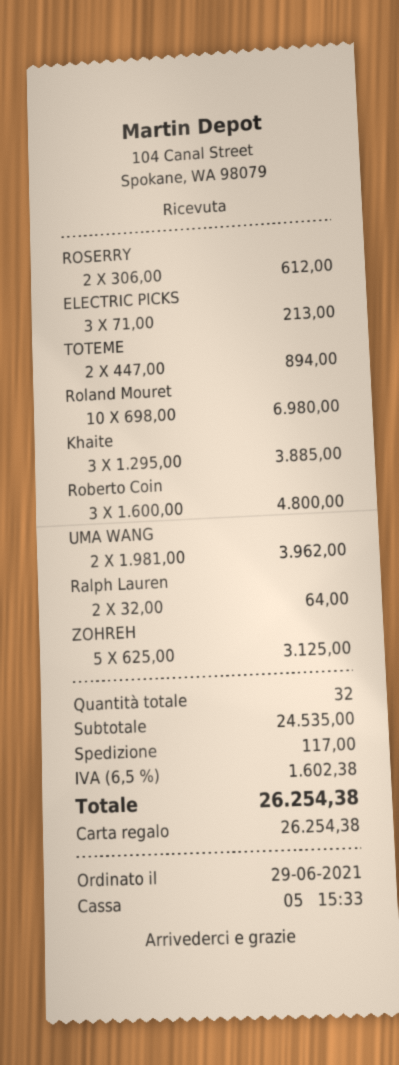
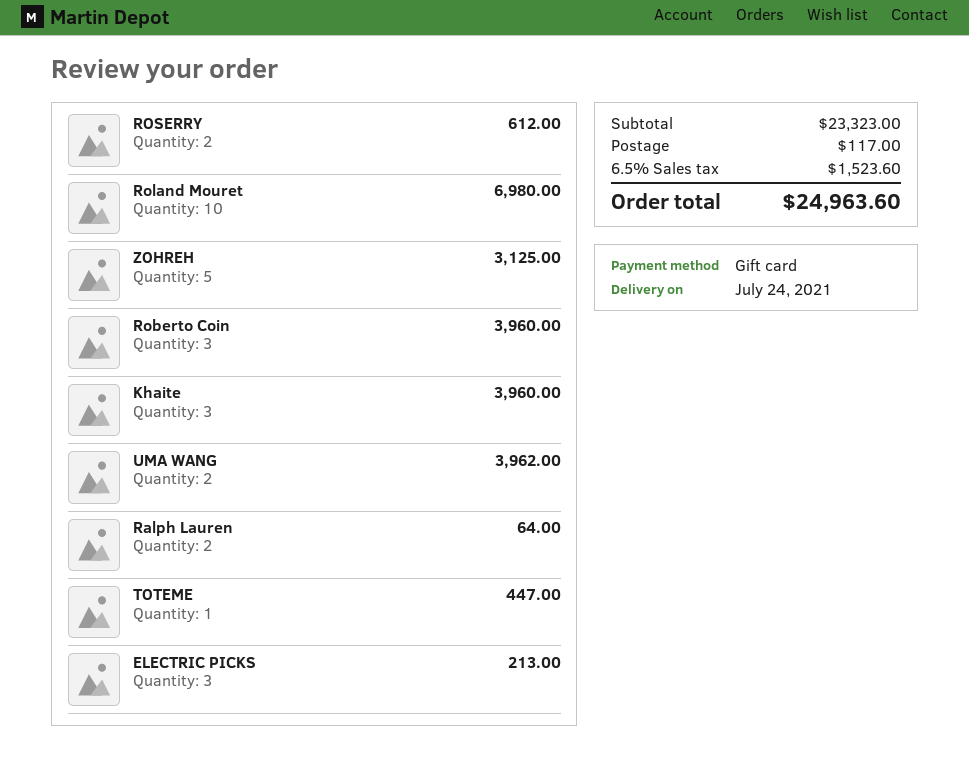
TOTEME: 2 for 894.00 -> 1 for 447.00
Khaite: 3 for 3885.00 -> 3 for 3960.00
Roberto Coin: 3 for 4800.00 -> 3 for 3960.00
subtotal: 24535.00 -> 23323.00
tax: 6.5% = 1602.38 -> 6.5% = 1523.60
total: 26254.38 -> 24963.60

